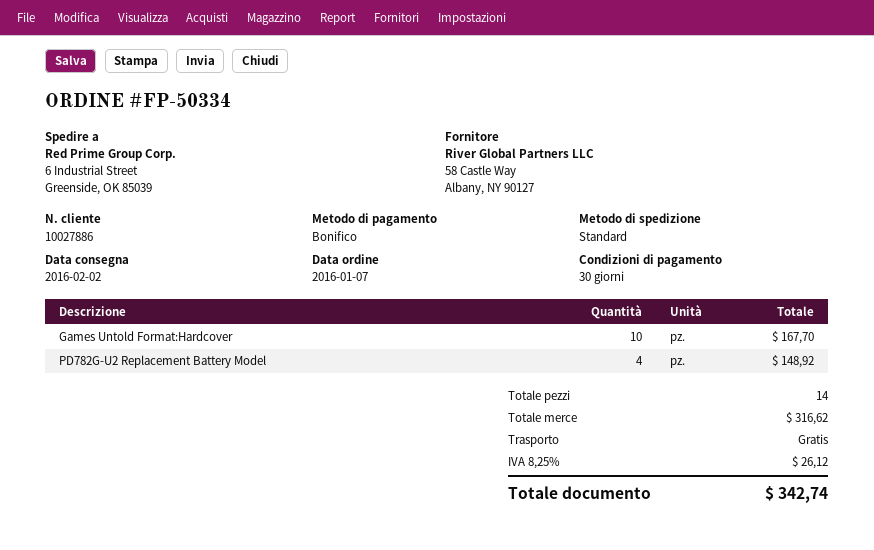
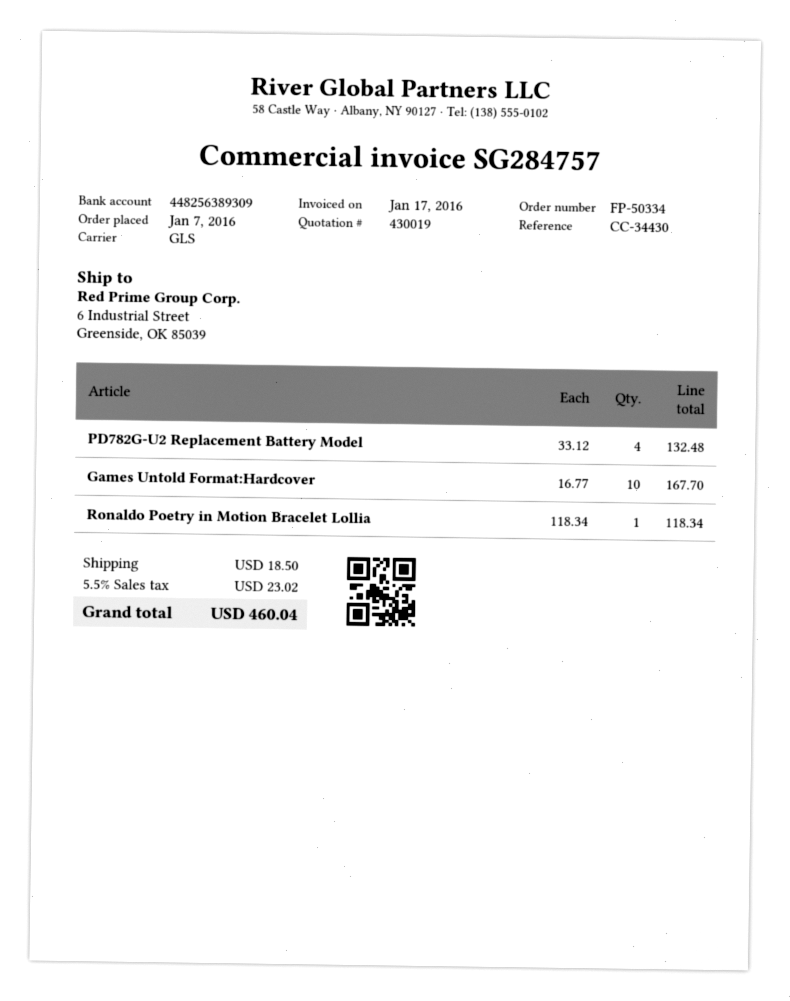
shipping method: standard -> GLS
PD782G-U2 Replacement Battery Model: 4 for 148.92 -> 4 for 132.48
Ronaldo Poetry in Motion Bracelet Lollia: none -> 1 for 118.34
shipping: 0.00 -> 18.50
tax: 8.25% = 26.12 -> 5.5% = 23.02
total: 342.74 -> 460.04

